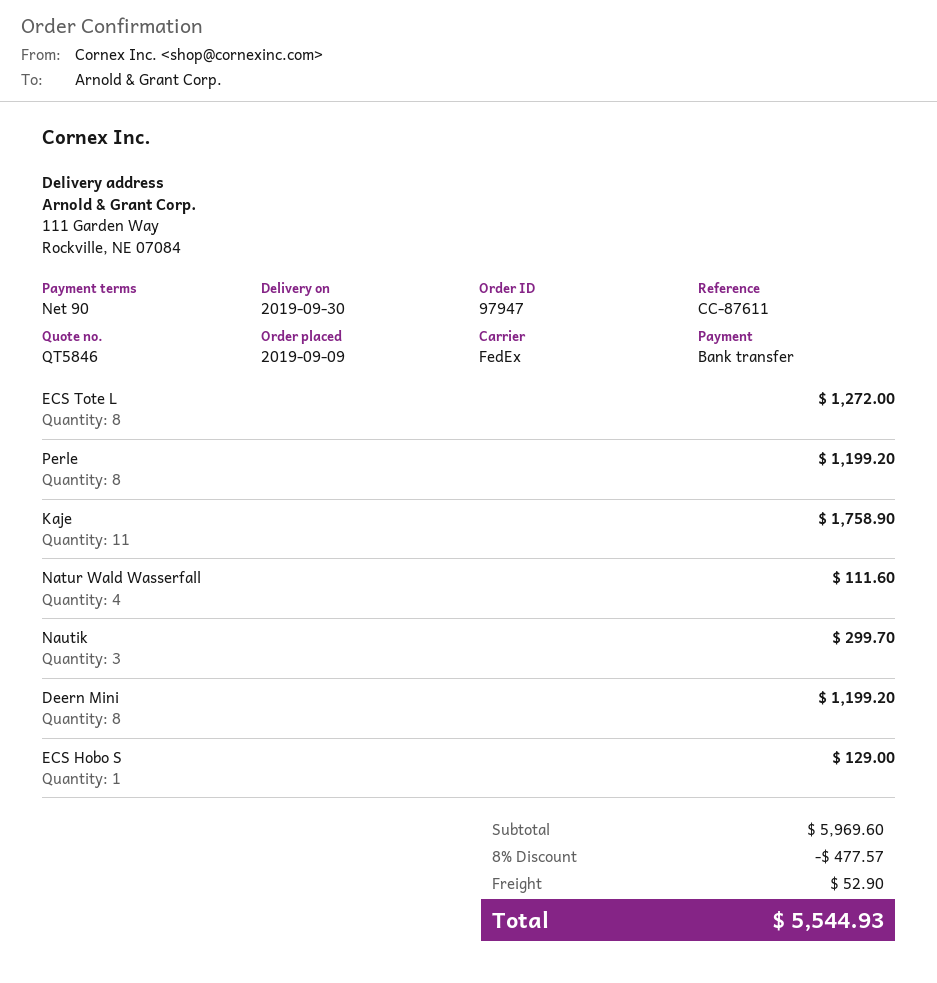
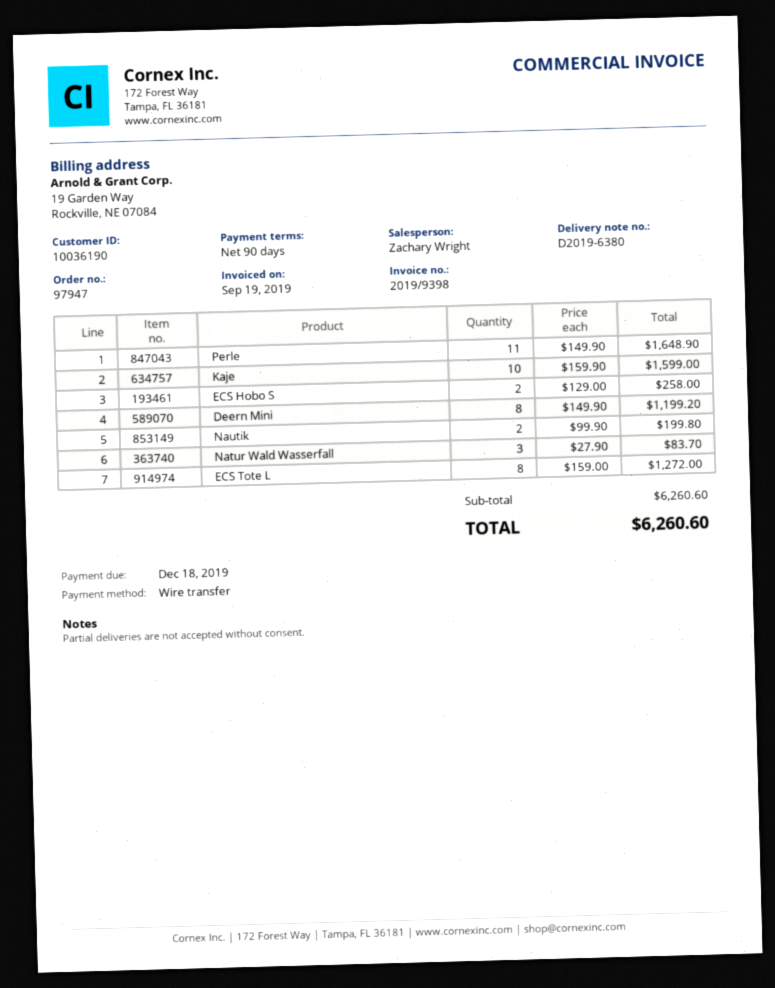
Perle: 8 for 1199.20 -> 11 for 1648.90
Kaje: 11 for 1758.90 -> 10 for 1599.00
Natur Wald Wasserfall: 4 for 111.60 -> 3 for 83.70
Nautik: 3 for 299.70 -> 2 for 199.80
ECS Hobo S: 1 for 129.00 -> 2 for 258.00
subtotal: 5969.60 -> 6260.60
discount: 8% = 477.57 -> none
shipping: 52.90 -> none
total: 5544.93 -> 6260.60

